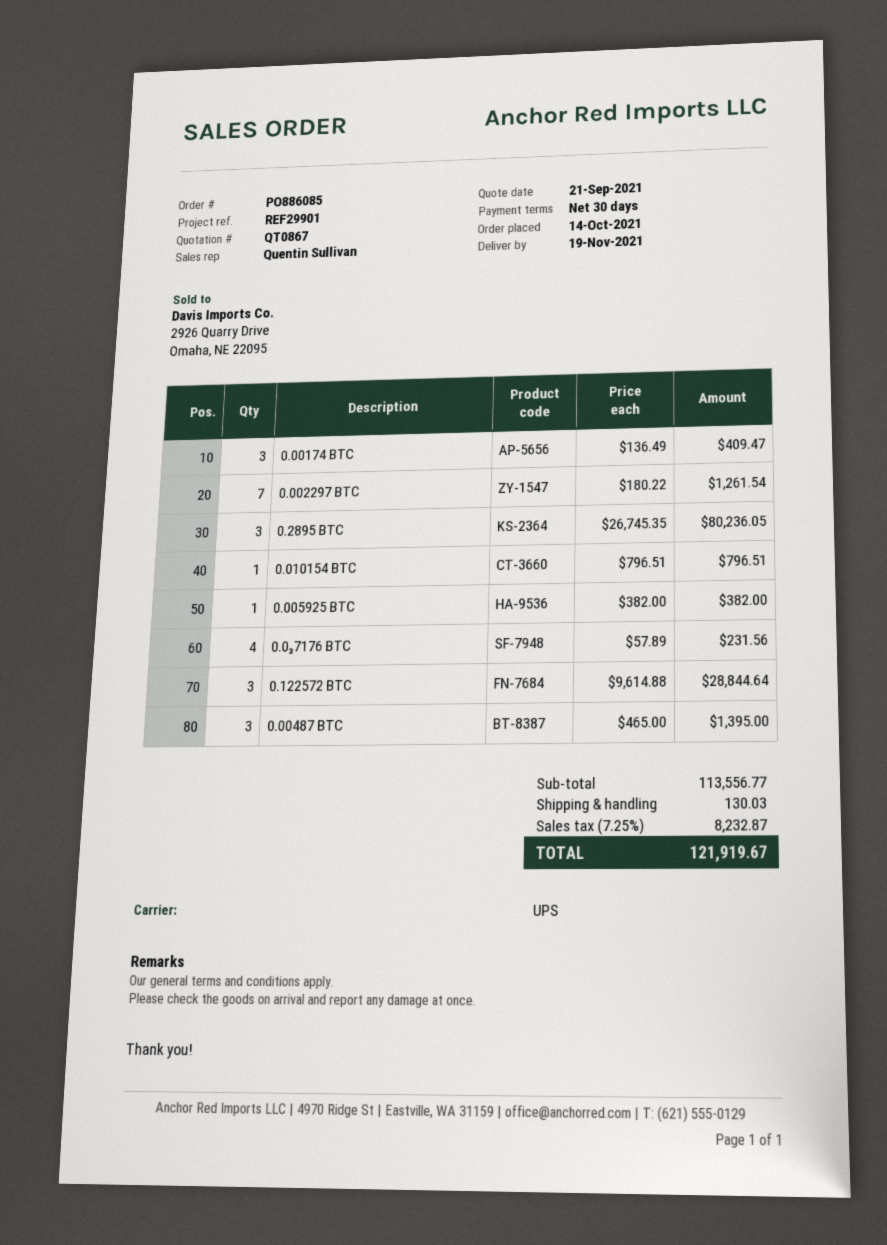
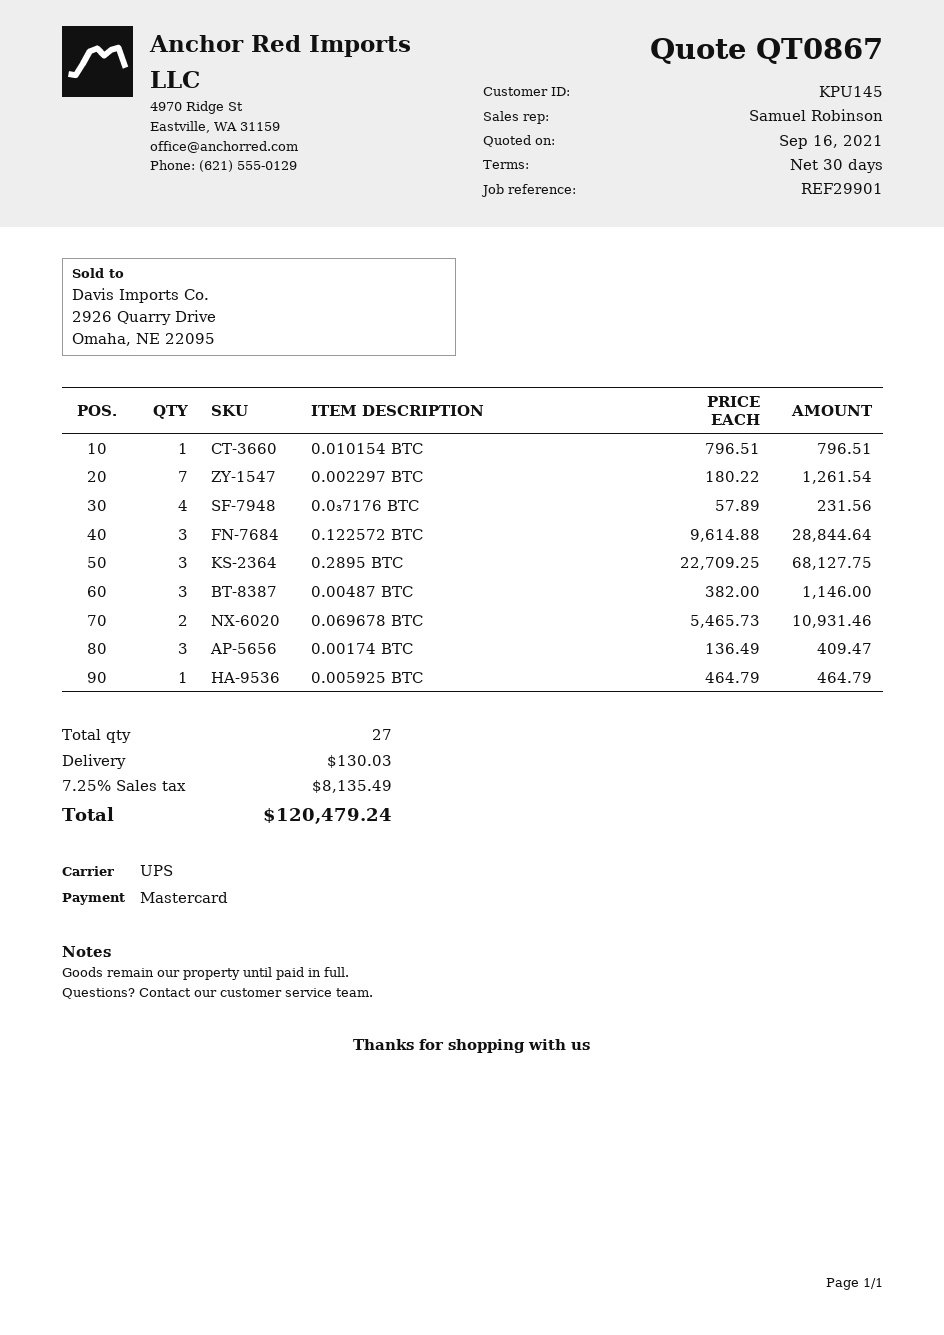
quote date: 2021-09-21 -> 2021-09-16
sales rep: Quentin Sullivan -> Samuel Robinson
0.2895 BTC: 3 x 26745.35 = 80236.05 -> 3 x 22709.25 = 68127.75
0.005925 BTC: 1 x 382.00 = 382.00 -> 1 x 464.79 = 464.79
0.00487 BTC: 3 x 465.00 = 1395.00 -> 3 x 382.00 = 1146.00
0.069678 BTC: none -> 2 x 5465.73 = 10931.46
tax: 7.25% = 8232.87 -> 7.25% = 8135.49
total: 121919.67 -> 120479.24

